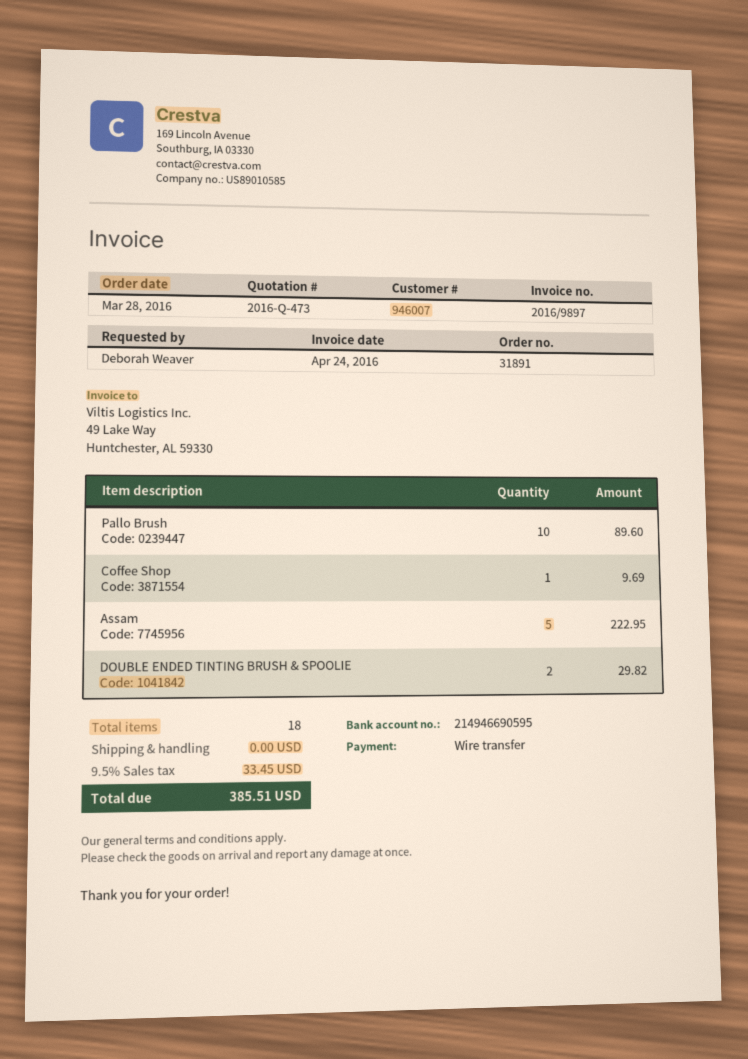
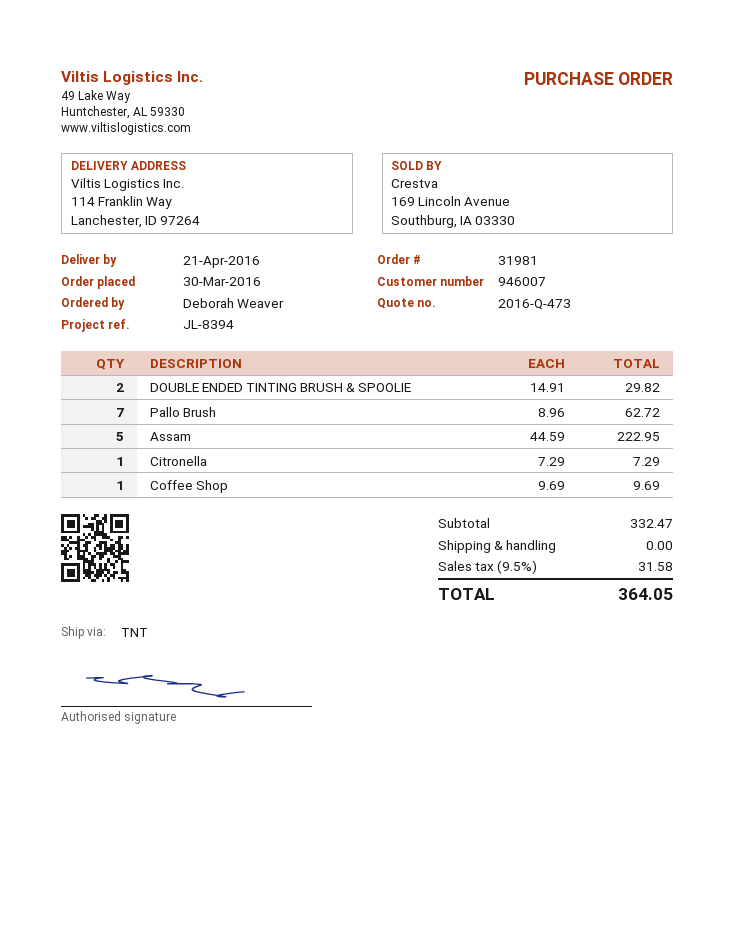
order number: 31891 -> 31981
order date: 2016-03-28 -> 2016-03-30
Pallo Brush: 10 for 89.60 -> 7 for 62.72
Citronella: none -> 1 for 7.29
tax: 9.5% = 33.45 -> 9.5% = 31.58
total: 385.51 -> 364.05

